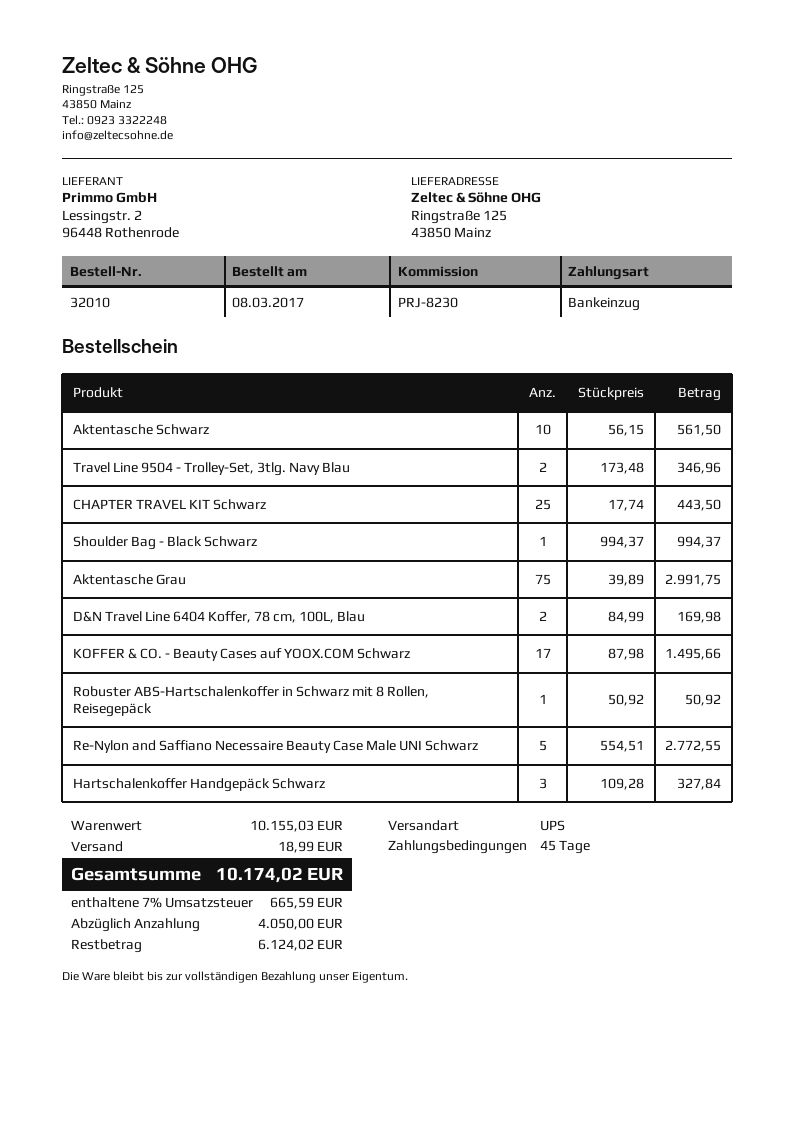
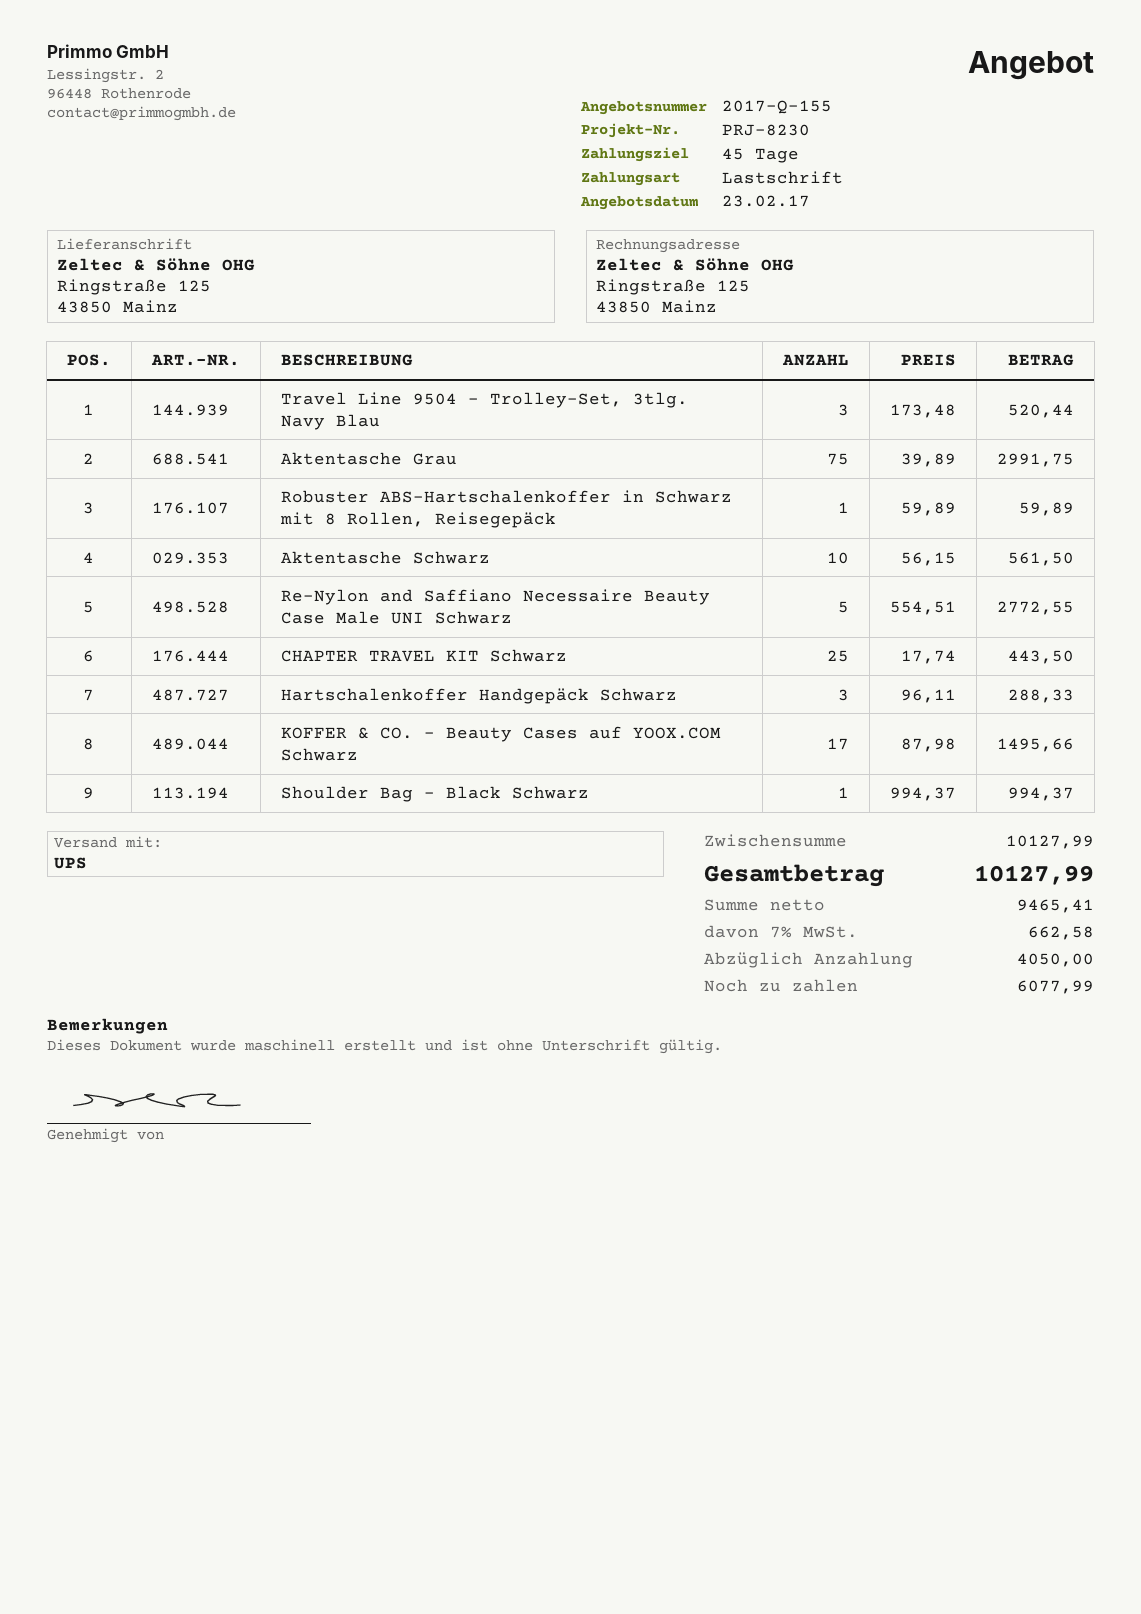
Travel Line 9504 - Trolley-Set, 3tlg. Navy Blau: 2 x 173.48 = 346.96 -> 3 x 173.48 = 520.44
D&N Travel Line 6404 Koffer, 78 cm, 100L, Blau: 2 x 84.99 = 169.98 -> none
Robuster ABS-Hartschalenkoffer in Schwarz mit 8 Rollen, Reisegepäck: 1 x 50.92 = 50.92 -> 1 x 59.89 = 59.89
Hartschalenkoffer Handgepäck Schwarz: 3 x 109.28 = 327.84 -> 3 x 96.11 = 288.33
subtotal: 10155.03 -> 10127.99
shipping: 18.99 -> none
tax: 7% = 665.59 -> 7% = 662.58
total: 10174.02 -> 10127.99
balance: 6124.02 -> 6077.99

